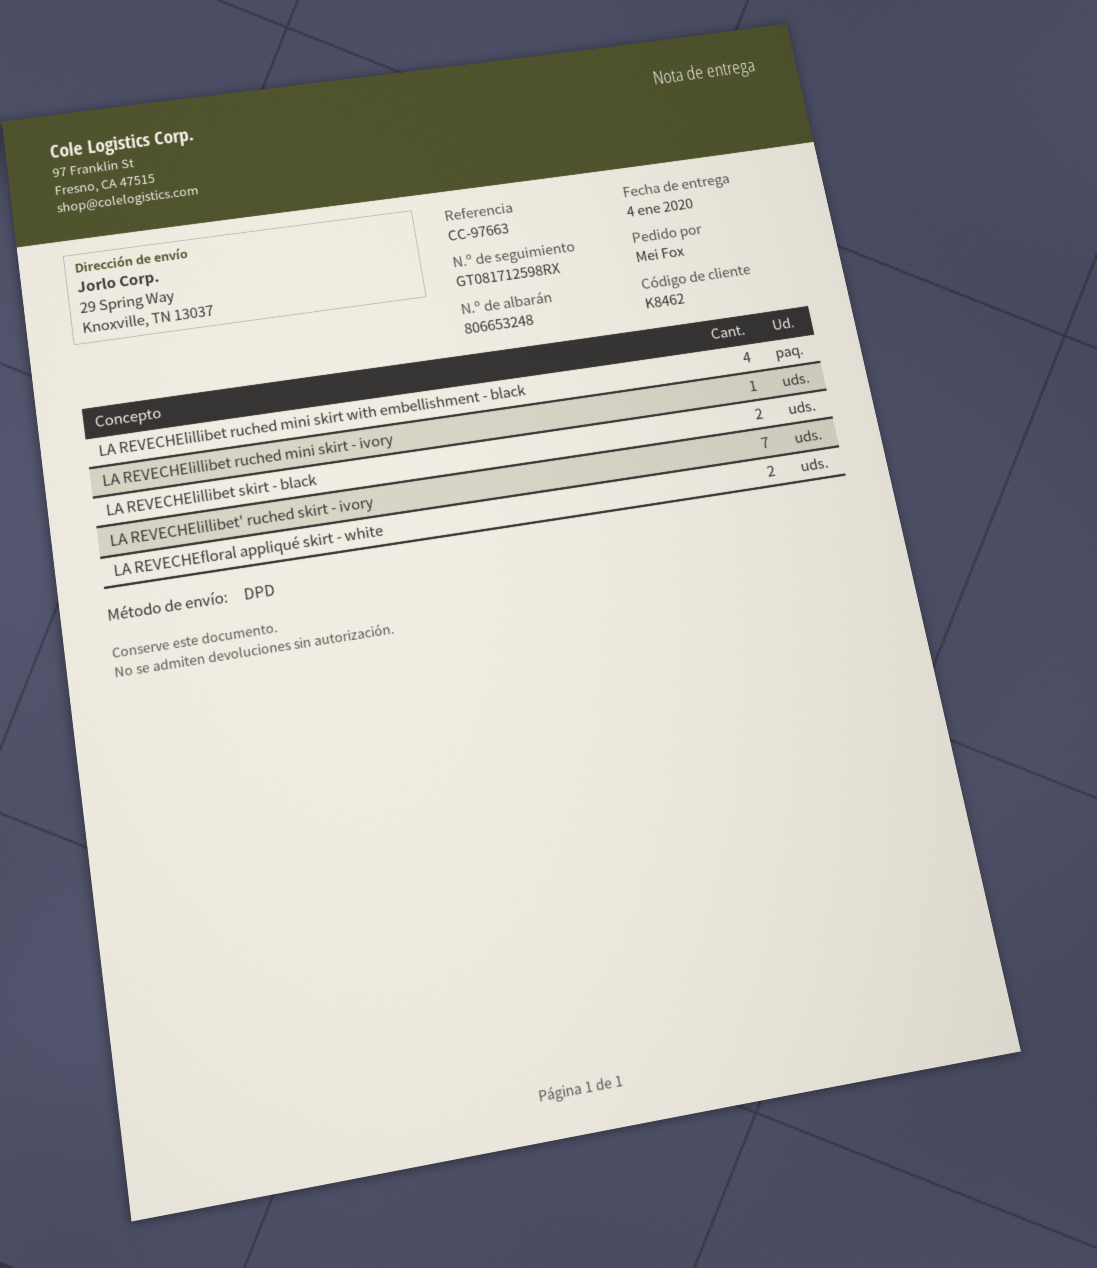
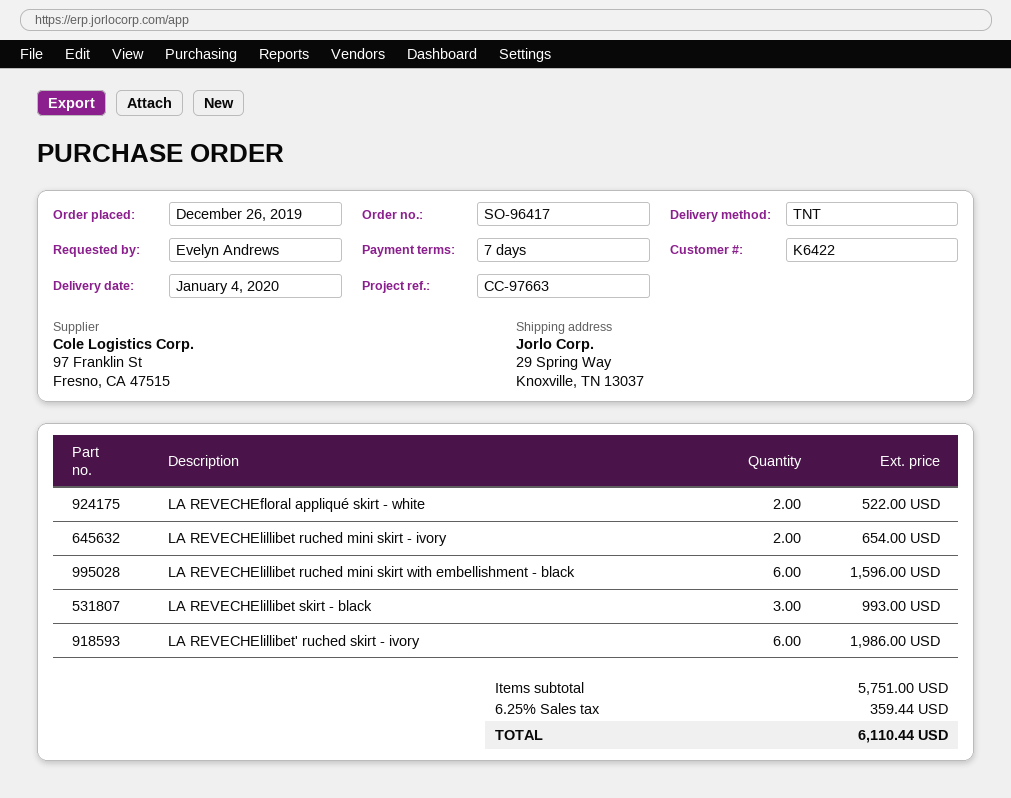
customer number: K8462 -> K6422
ordered by: Mei Fox -> Evelyn Andrews
shipping method: DPD -> TNT
LA REVECHElillibet ruched mini skirt with embellishment - black: 4 -> 6
LA REVECHElillibet ruched mini skirt - ivory: 1 -> 2
LA REVECHElillibet skirt - black: 2 -> 3
LA REVECHElillibet' ruched skirt - ivory: 7 -> 6

